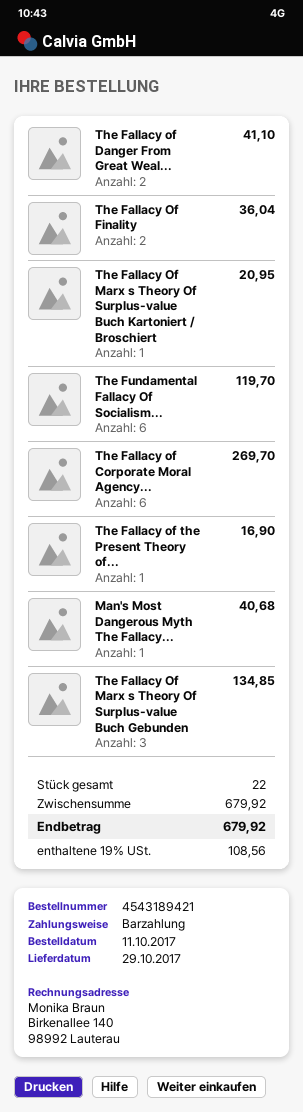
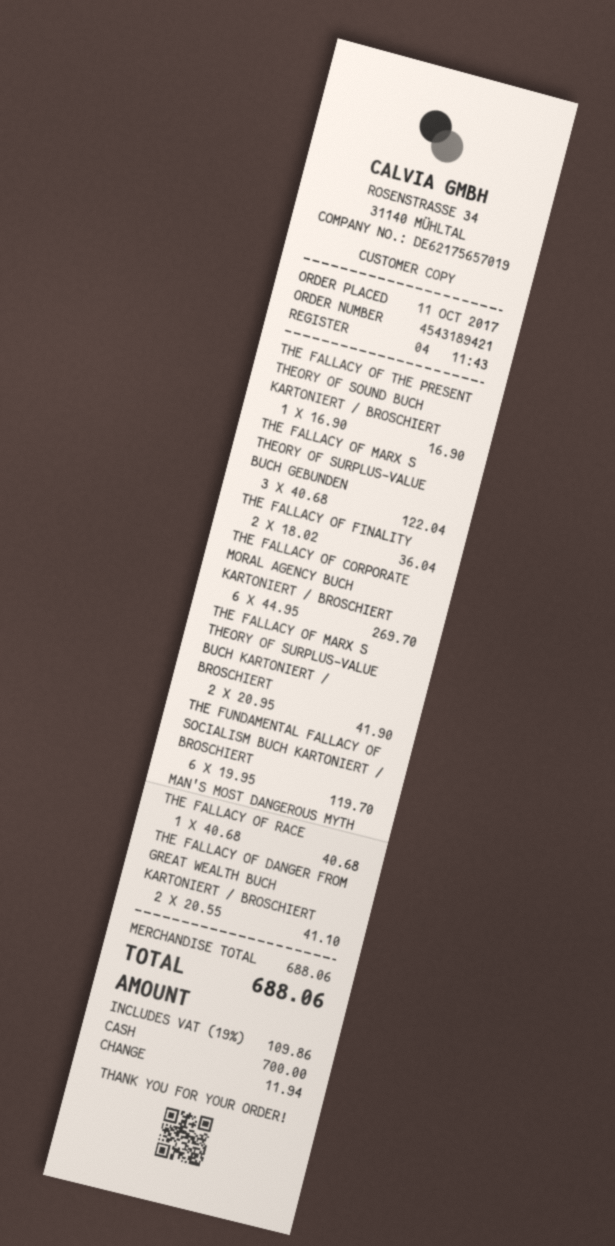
The Fallacy Of Marx s Theory Of Surplus-value Buch Kartoniert / Broschiert: 1 for 20.95 -> 2 for 41.90
The Fallacy Of Marx s Theory Of Surplus-value Buch Gebunden: 3 for 134.85 -> 3 for 122.04
subtotal: 679.92 -> 688.06
tax: 19% = 108.56 -> 19% = 109.86
total: 679.92 -> 688.06

